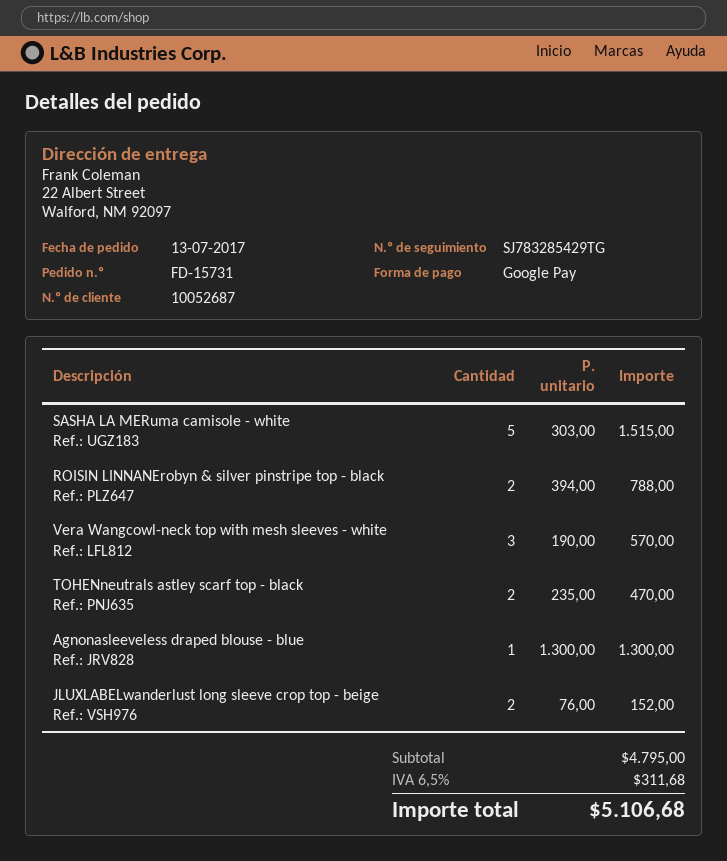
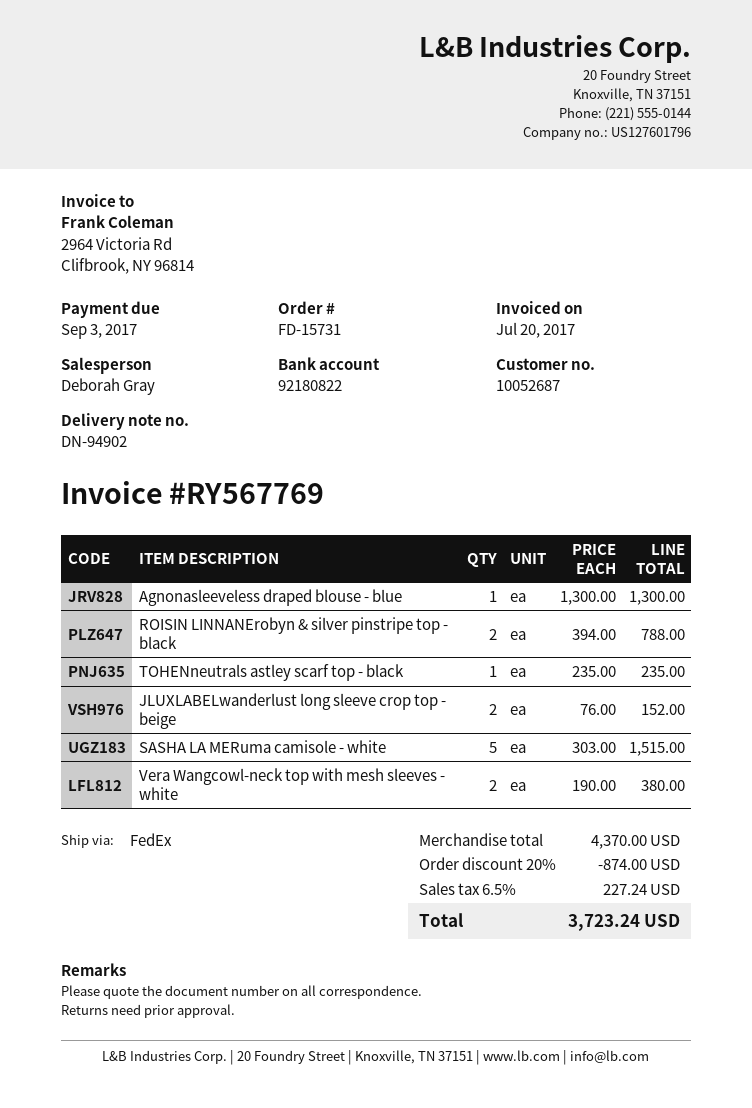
Vera Wangcowl-neck top with mesh sleeves - white: 3 x 190.00 = 570.00 -> 2 x 190.00 = 380.00
TOHENneutrals astley scarf top - black: 2 x 235.00 = 470.00 -> 1 x 235.00 = 235.00
subtotal: 4795.00 -> 4370.00
discount: none -> 20% = 874.00
tax: 6.5% = 311.68 -> 6.5% = 227.24
total: 5106.68 -> 3723.24

